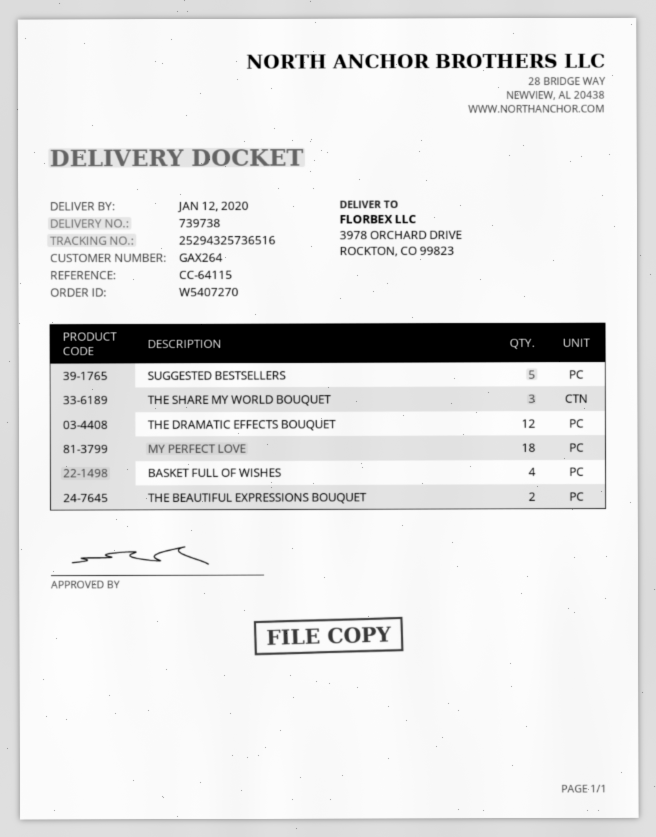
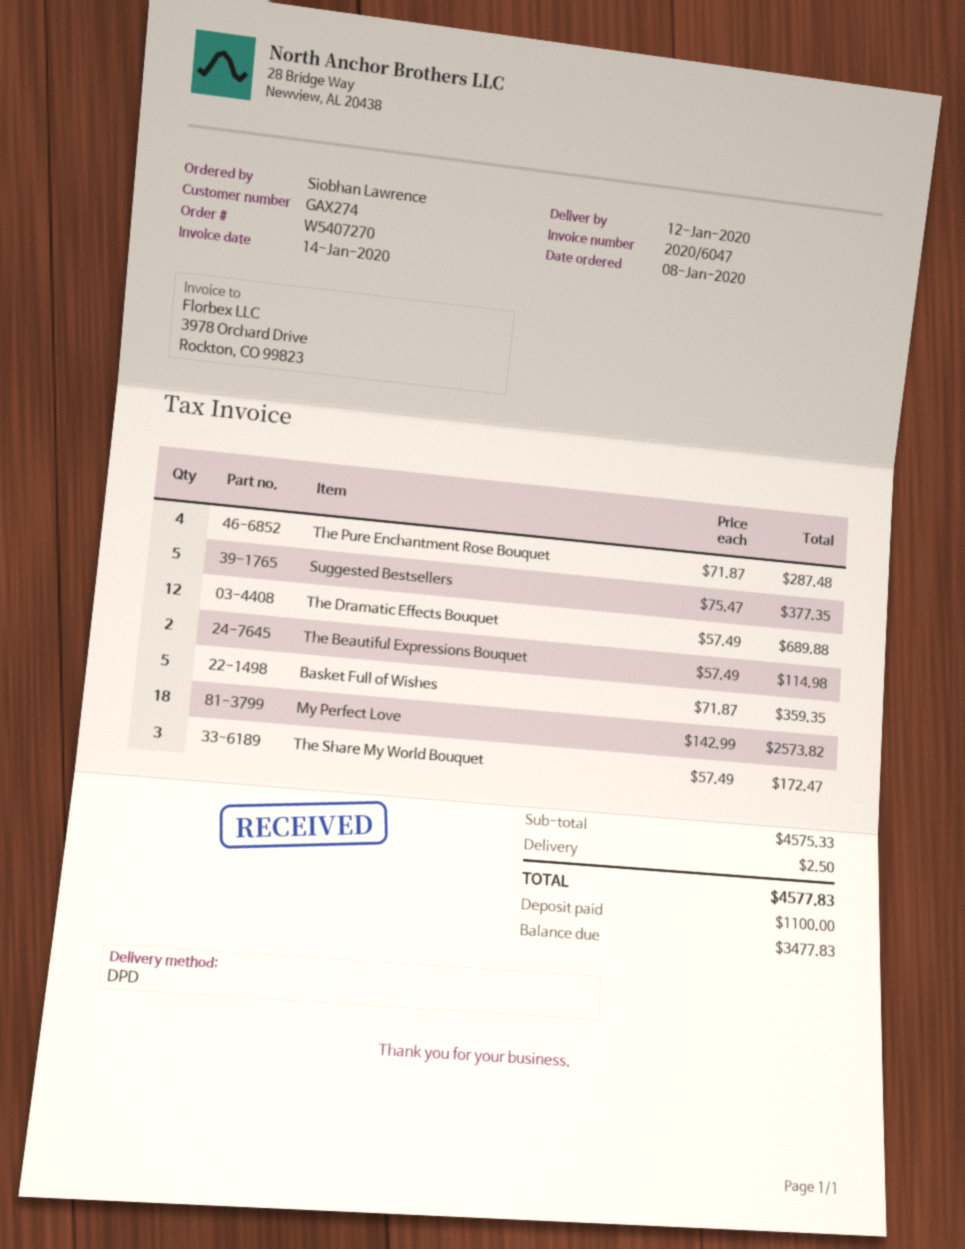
customer number: GAX264 -> GAX274
BASKET FULL OF WISHES: 4 -> 5
The Pure Enchantment Rose Bouquet: none -> 4

